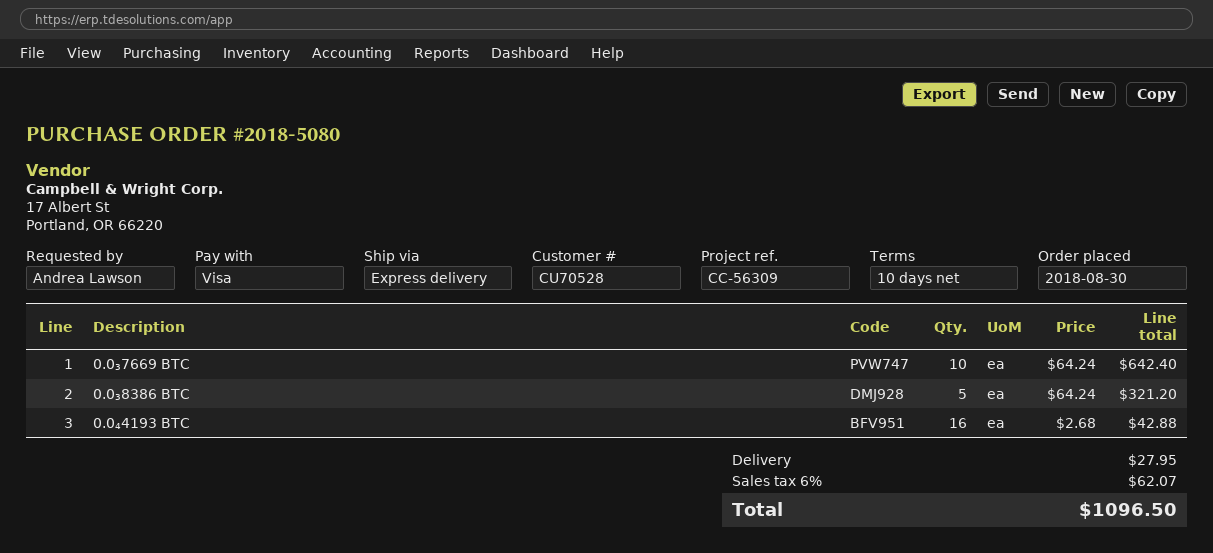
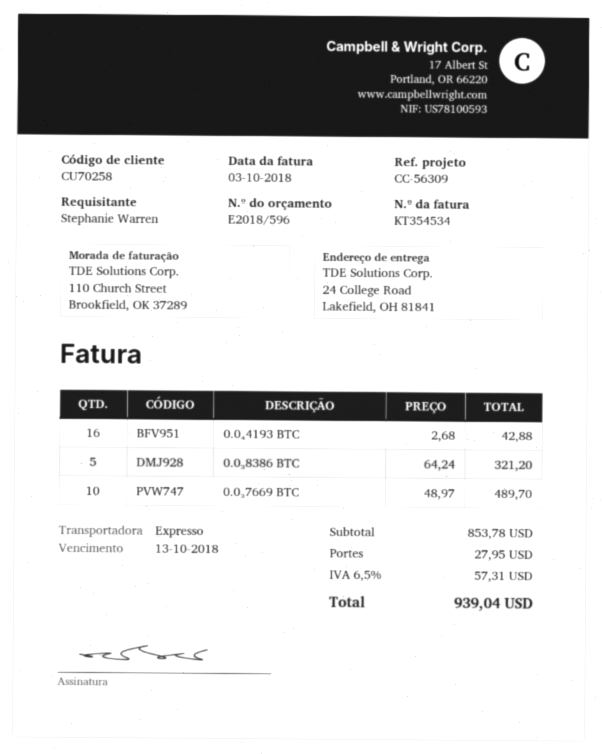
customer number: CU70528 -> CU70258
ordered by: Andrea Lawson -> Stephanie Warren
0.0₃7669 BTC: 10 x 64.24 = 642.40 -> 10 x 48.97 = 489.70
tax: 6% = 62.07 -> 6.5% = 57.31
total: 1096.50 -> 939.04

